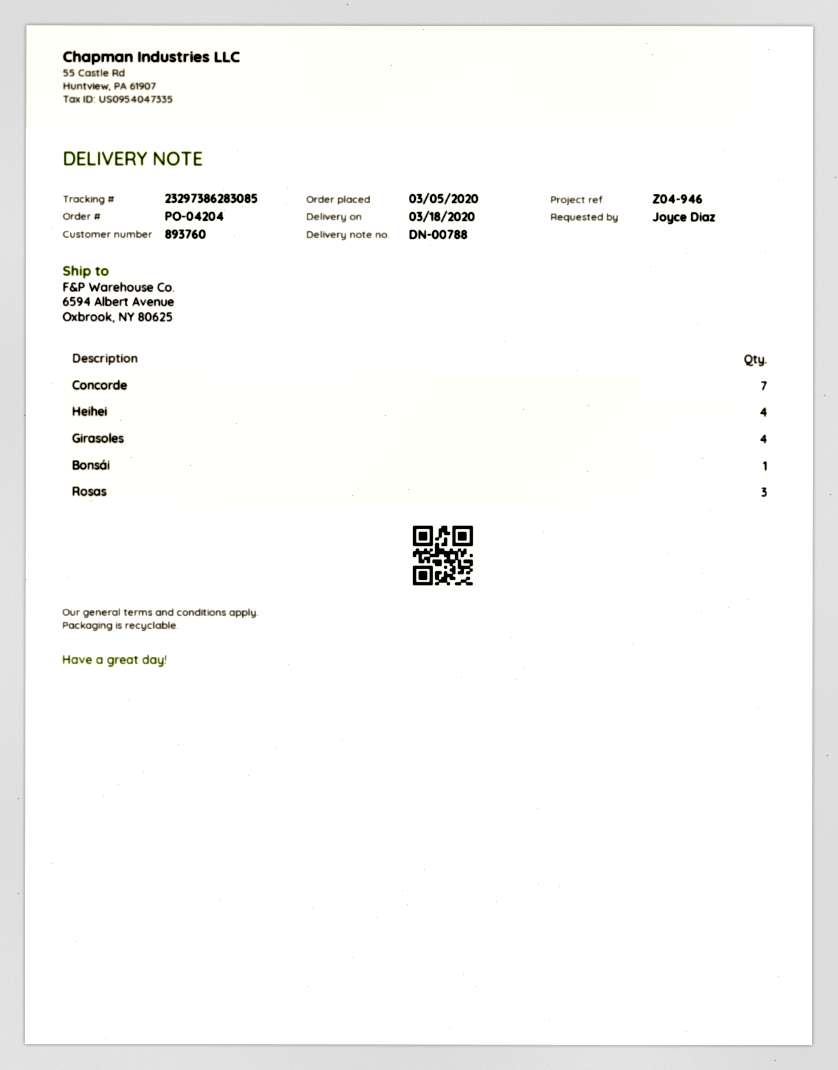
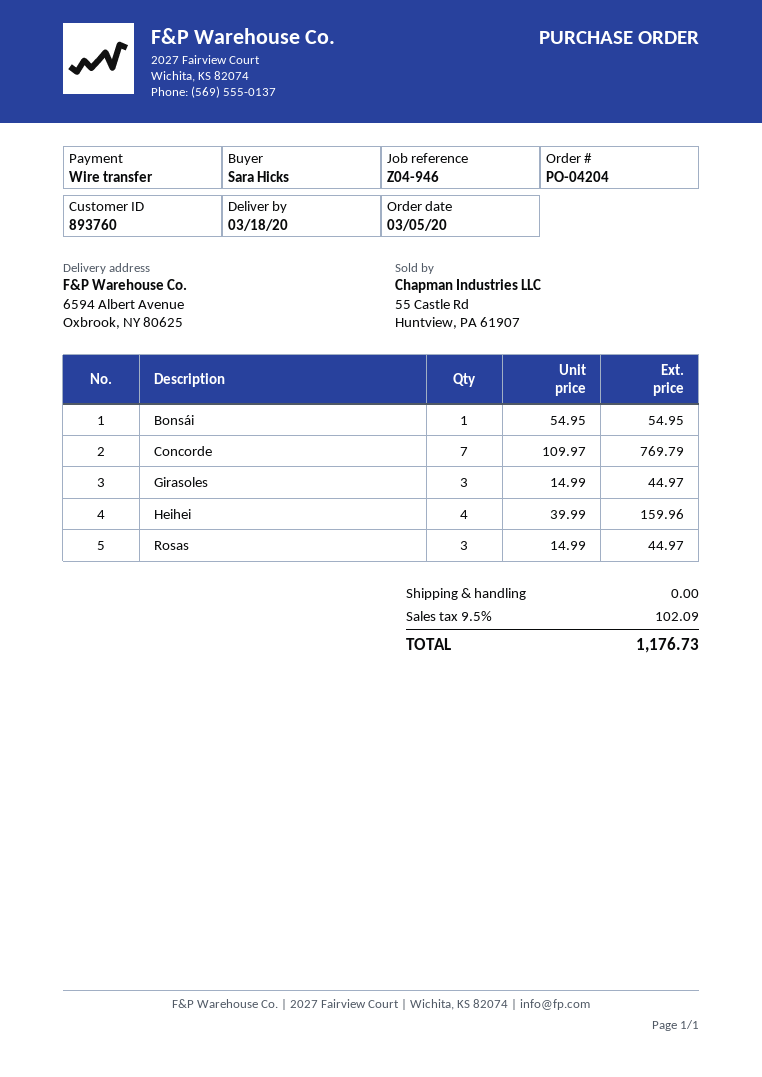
ordered by: Joyce Diaz -> Sara Hicks
Girasoles: 4 -> 3

